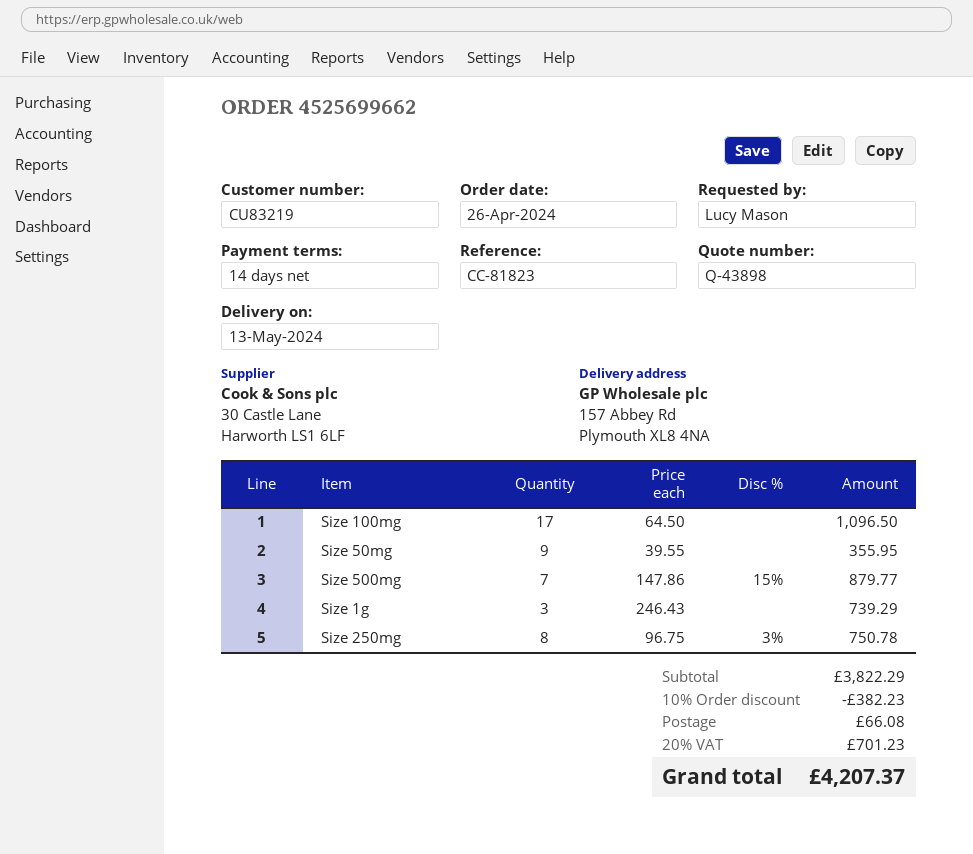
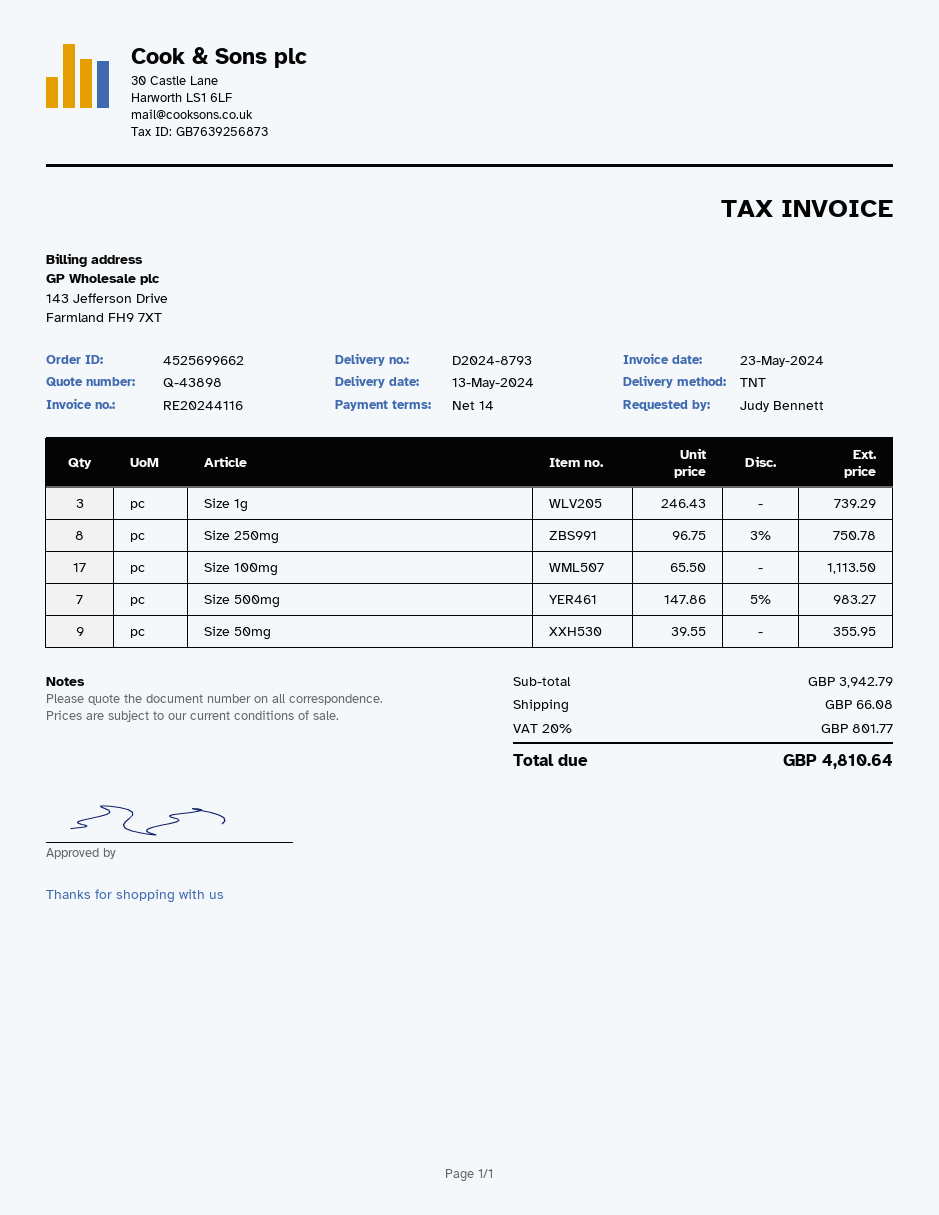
ordered by: Lucy Mason -> Judy Bennett
Size 100mg: 17 x 64.50 = 1096.50 -> 17 x 65.50 = 1113.50
Size 500mg: 7 x 147.86 - 15% = 879.77 -> 7 x 147.86 - 5% = 983.27
subtotal: 3822.29 -> 3942.79
discount: 10% = 382.23 -> none
tax: 20% = 701.23 -> 20% = 801.77
total: 4207.37 -> 4810.64

